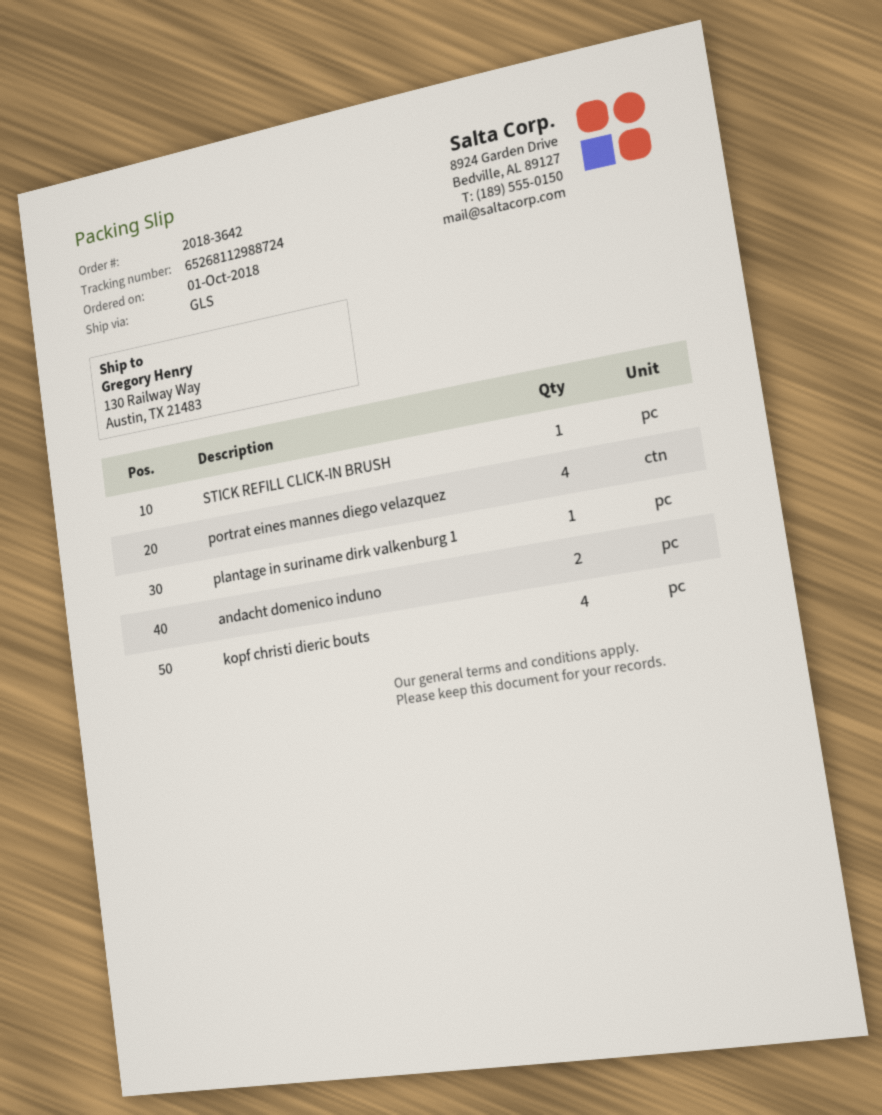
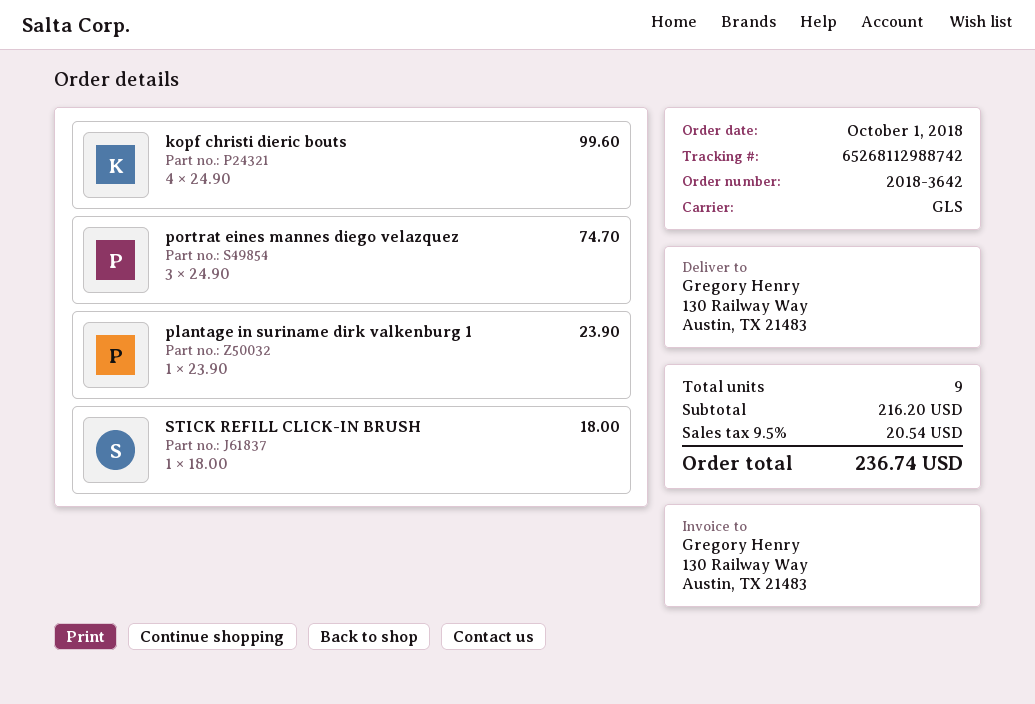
tracking number: 65268112988724 -> 65268112988742
portrat eines mannes diego velazquez: 4 -> 3
andacht domenico induno: 2 -> none

